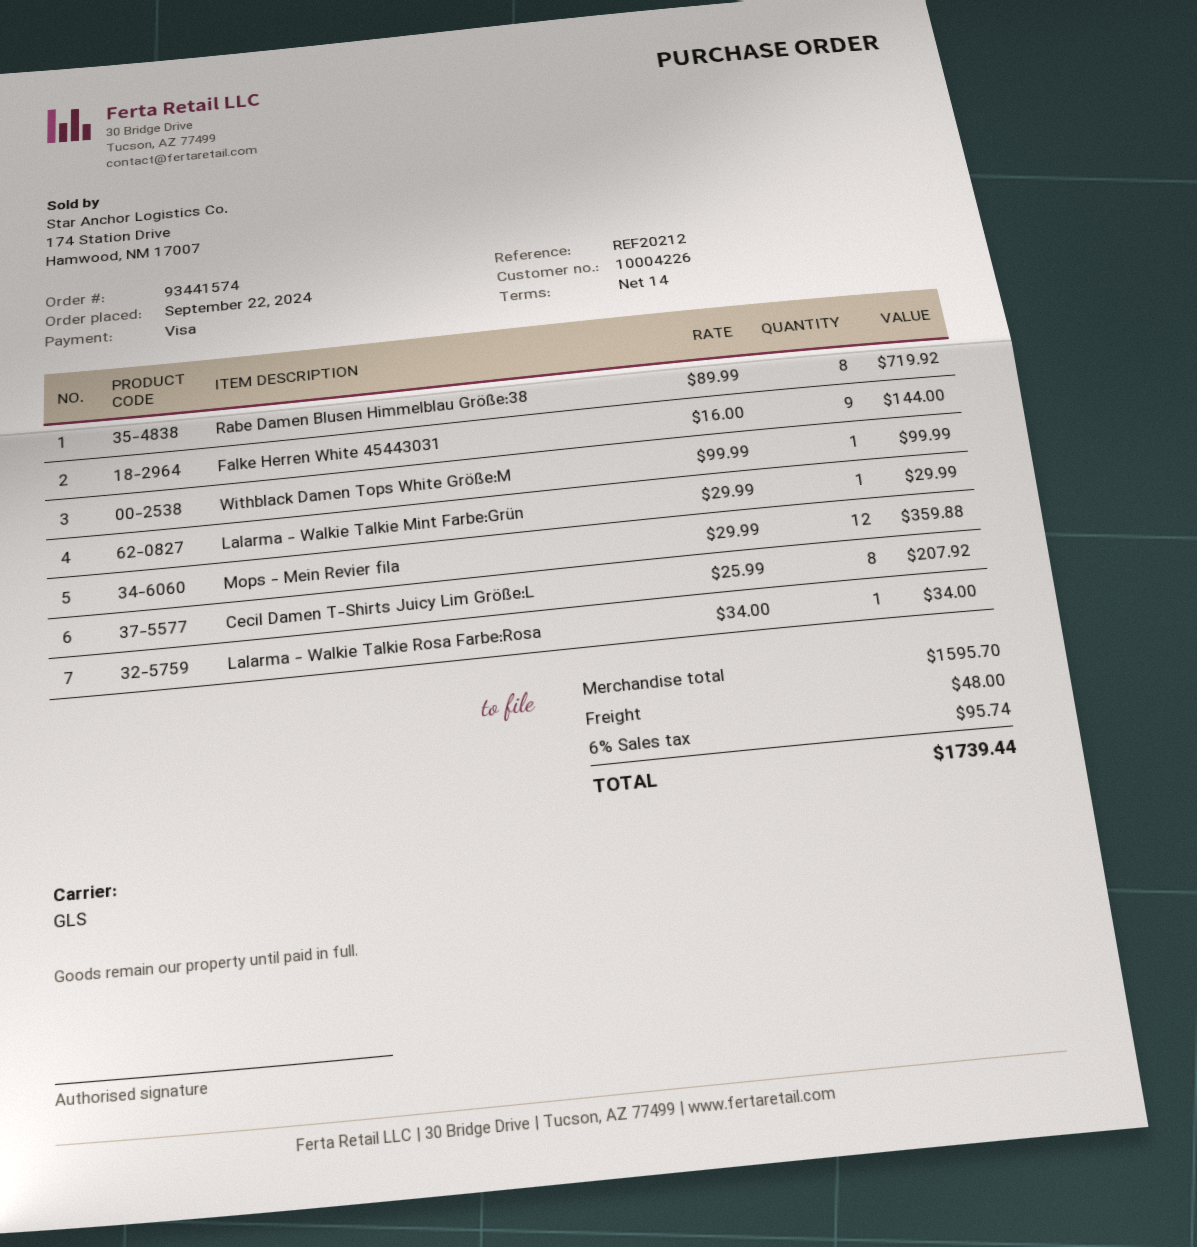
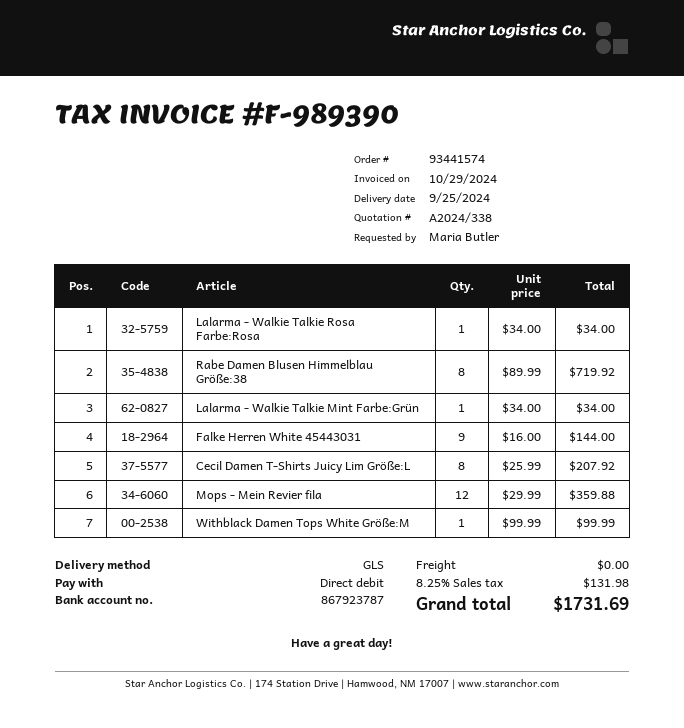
payment method: Visa -> direct debit
Lalarma - Walkie Talkie Mint Farbe:Grün: 1 x 29.99 = 29.99 -> 1 x 34.00 = 34.00
shipping: 48.00 -> 0.00
tax: 6% = 95.74 -> 8.25% = 131.98
total: 1739.44 -> 1731.69

